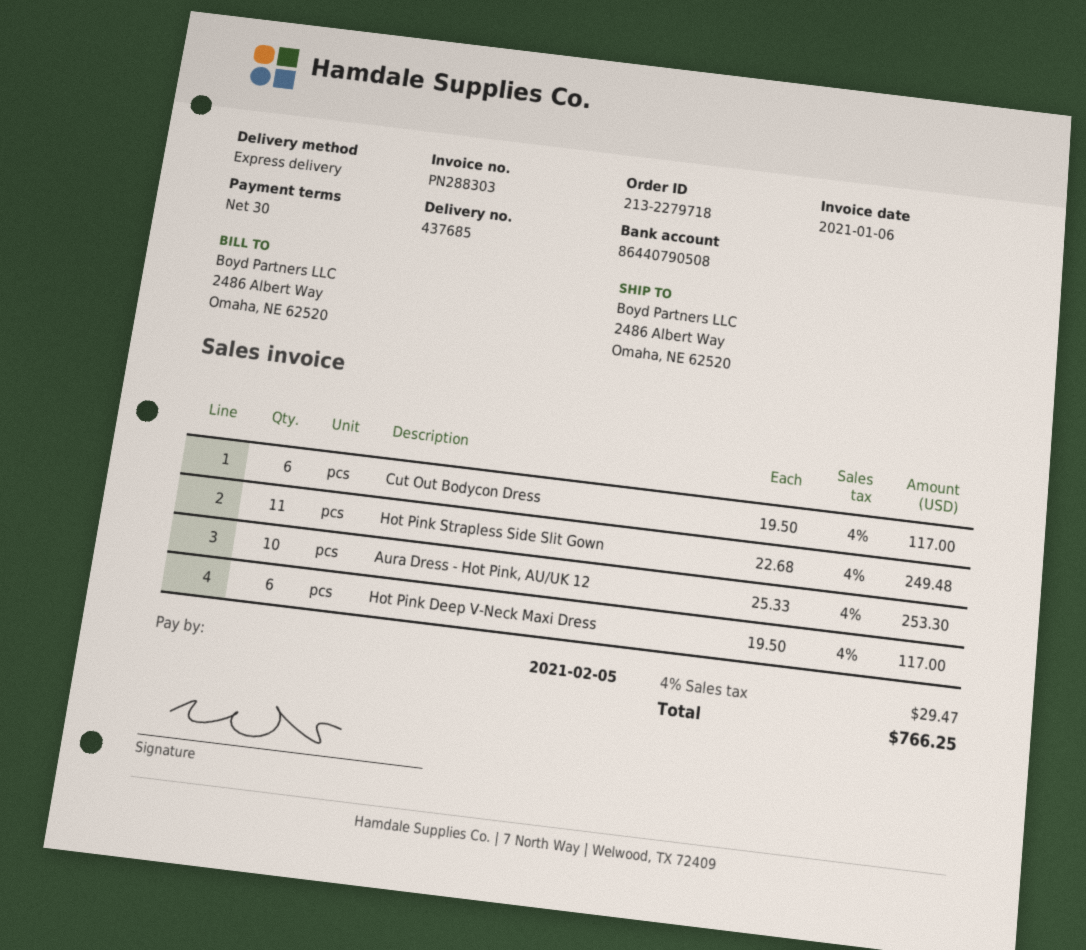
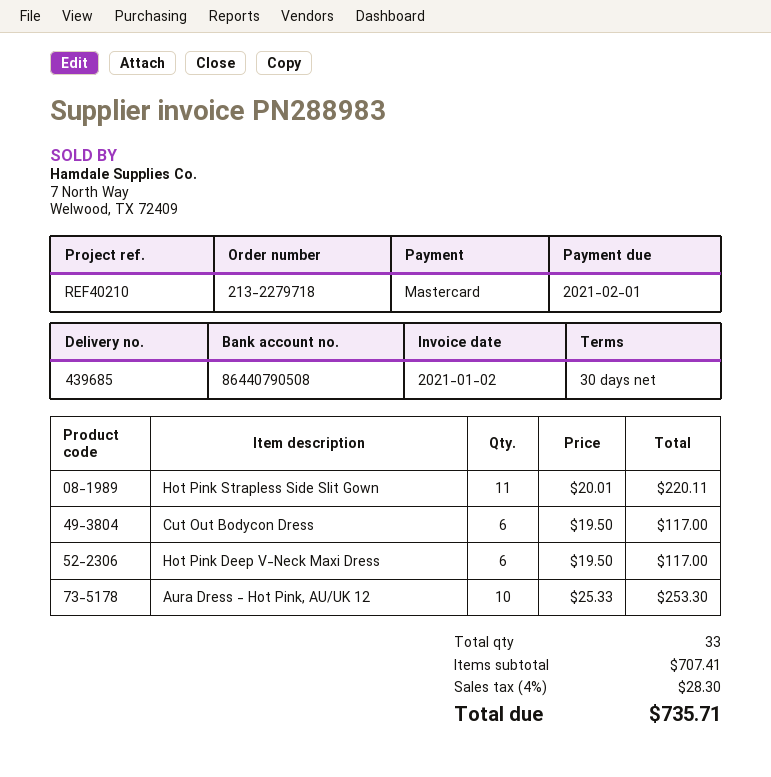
delivery note number: 437685 -> 439685
invoice number: PN288303 -> PN288983
invoice date: 2021-01-06 -> 2021-01-02
due date: 2021-02-05 -> 2021-02-01
Hot Pink Strapless Side Slit Gown: 11 x 22.68 = 249.48 -> 11 x 20.01 = 220.11
tax: 4% = 29.47 -> 4% = 28.30
total: 766.25 -> 735.71

